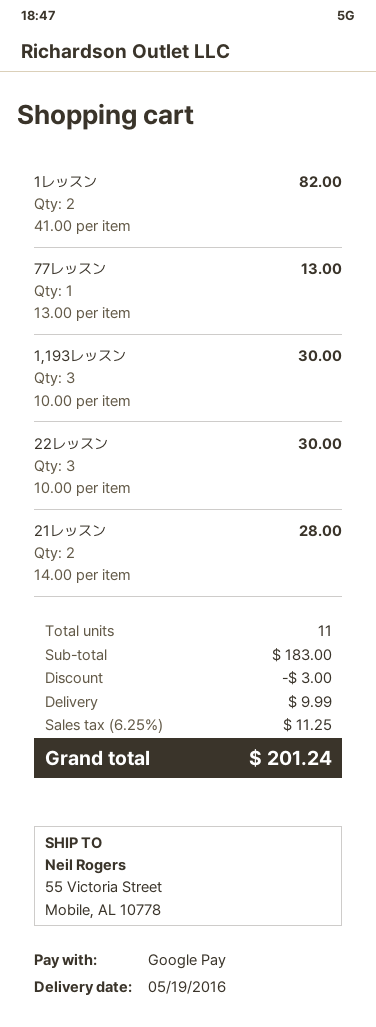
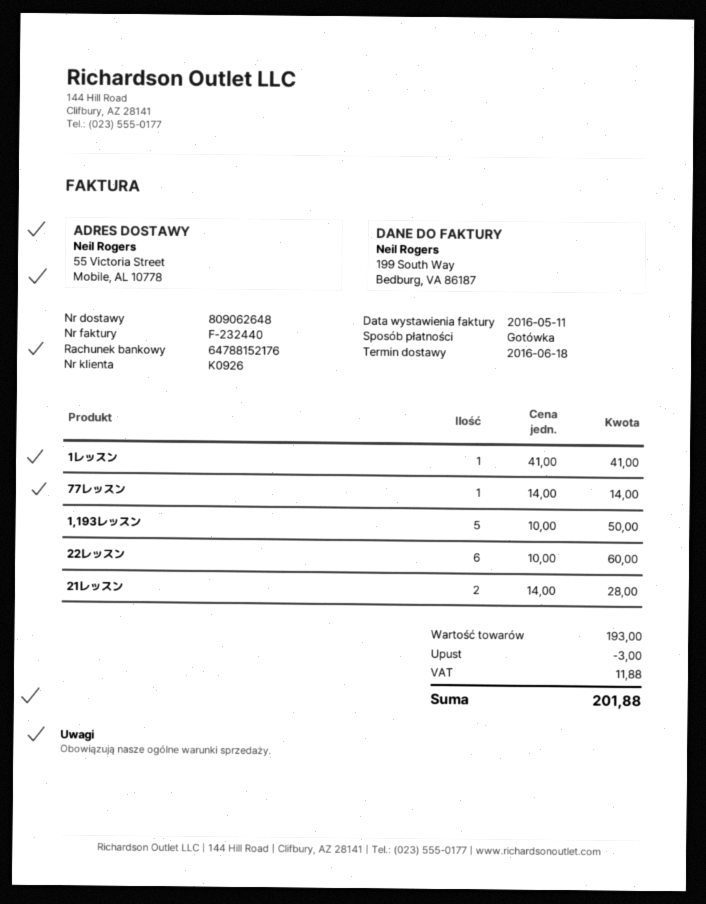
delivery date: 2016-05-19 -> 2016-06-18
payment method: Google Pay -> cash
1レッスン: 2 x 41.00 = 82.00 -> 1 x 41.00 = 41.00
77レッスン: 1 x 13.00 = 13.00 -> 1 x 14.00 = 14.00
1,193レッスン: 3 x 10.00 = 30.00 -> 5 x 10.00 = 50.00
22レッスン: 3 x 10.00 = 30.00 -> 6 x 10.00 = 60.00
subtotal: 183.00 -> 193.00
shipping: 9.99 -> none
tax: 11.25 -> 11.88
total: 201.24 -> 201.88

